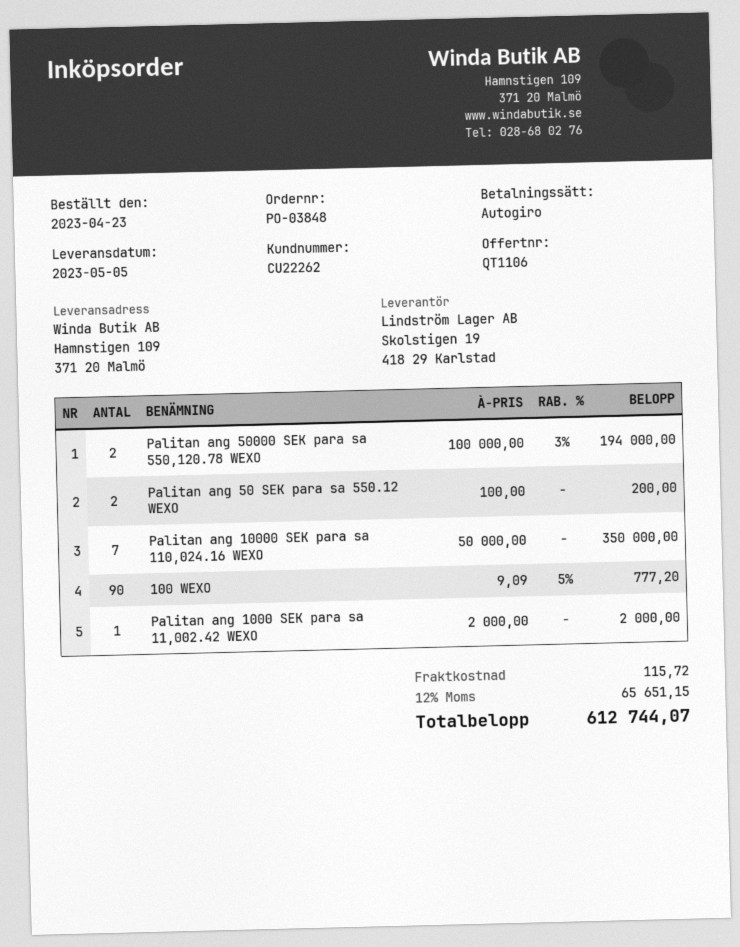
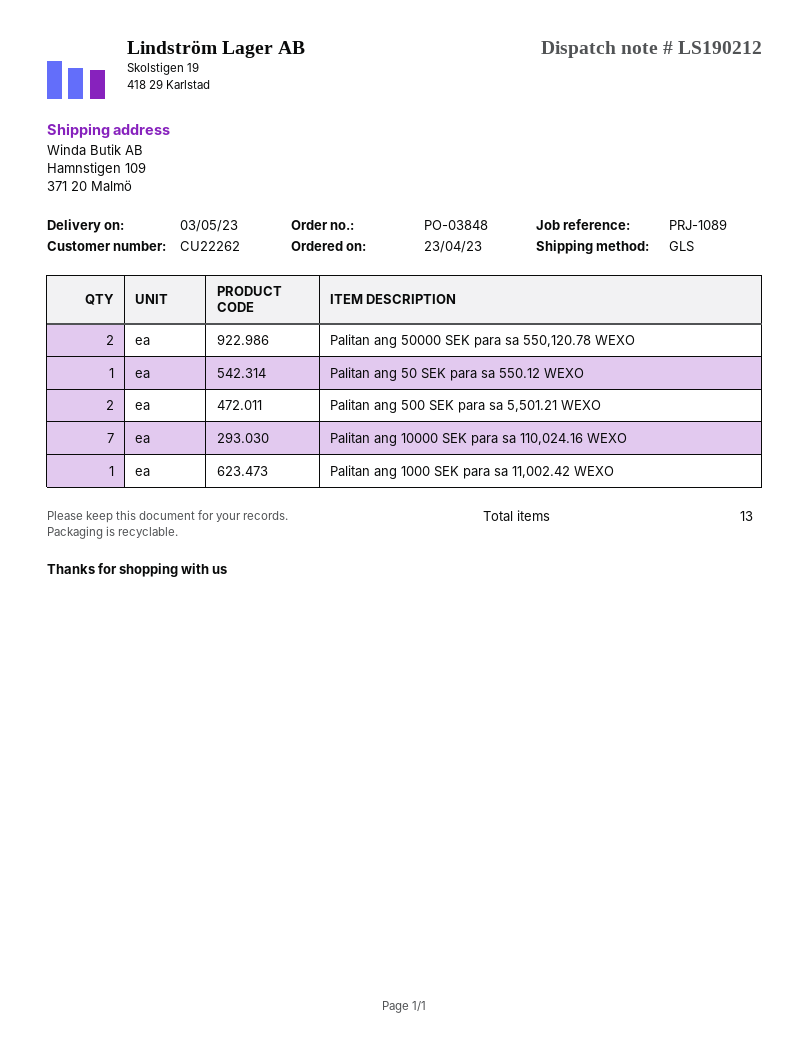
delivery date: 2023-05-05 -> 2023-05-03
Palitan ang 50 SEK para sa 550.12 WEXO: 2 -> 1
100 WEXO: 90 -> none
Palitan ang 500 SEK para sa 5,501.21 WEXO: none -> 2

